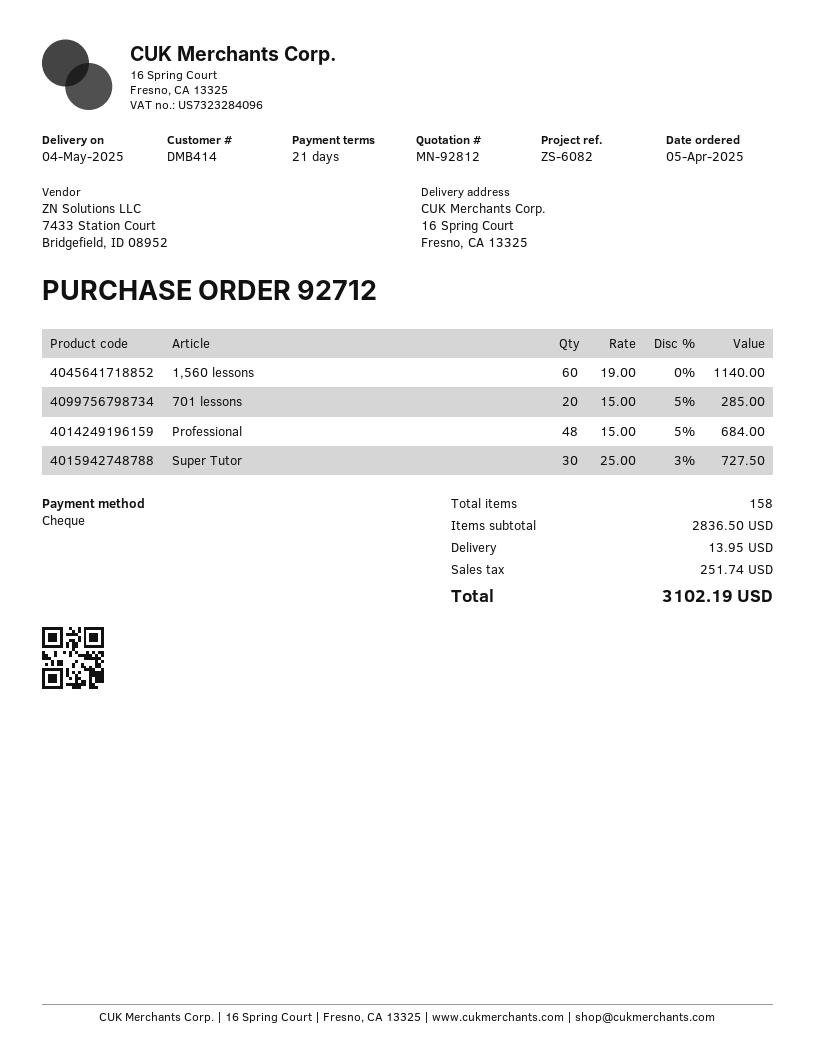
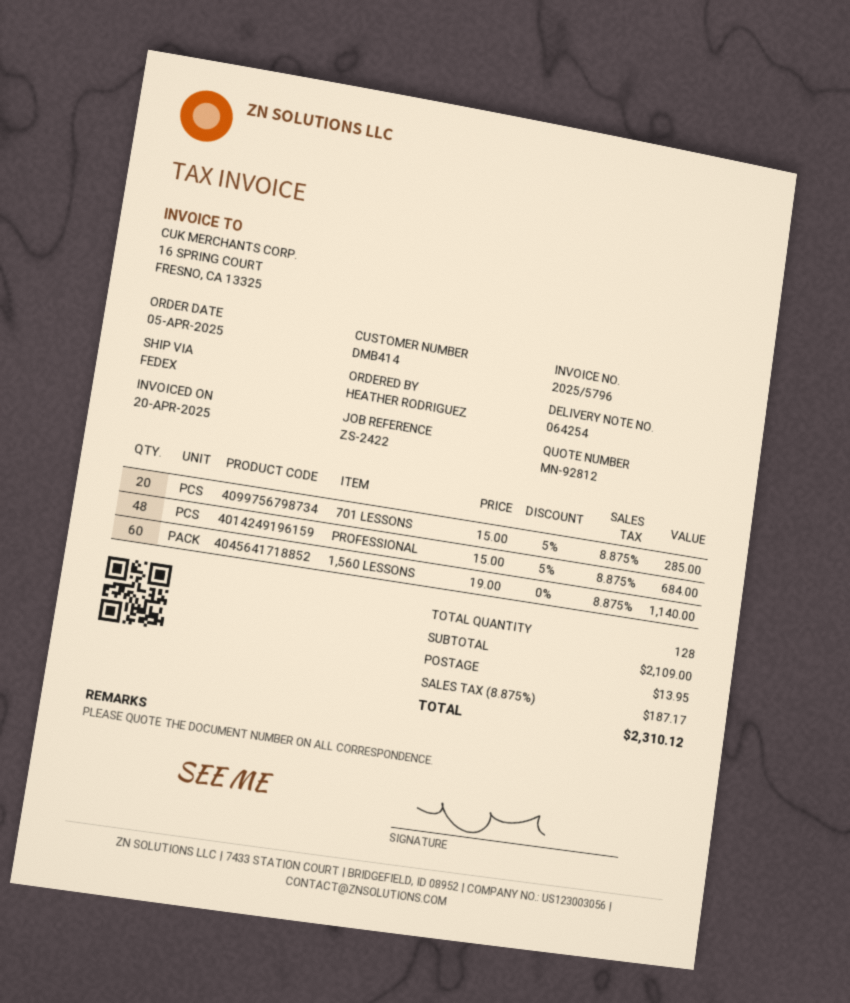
reference: ZS-6082 -> ZS-2422
Super Tutor: 30 x 25.00 - 3% = 727.50 -> none
total quantity: 158 -> 128
subtotal: 2836.50 -> 2109.00
tax: 251.74 -> 187.17
total: 3102.19 -> 2310.12

